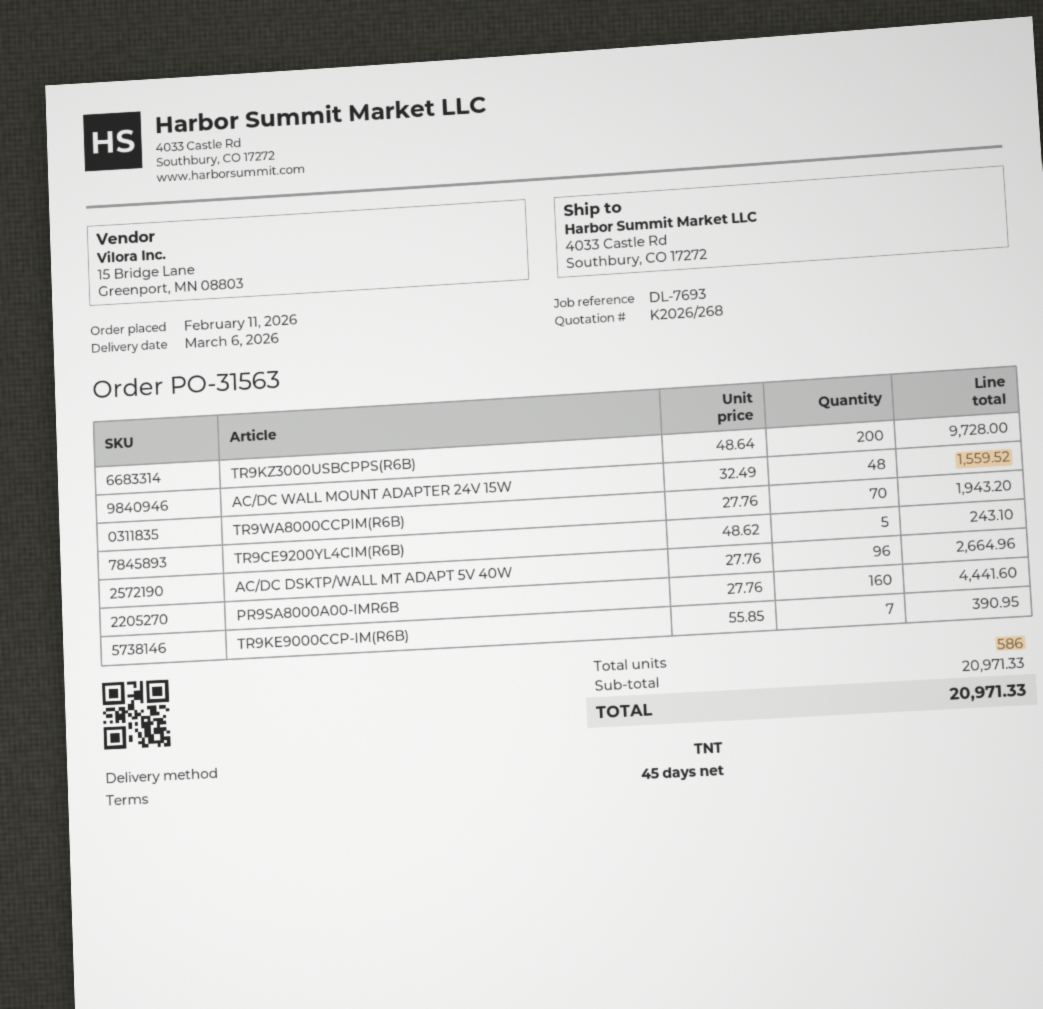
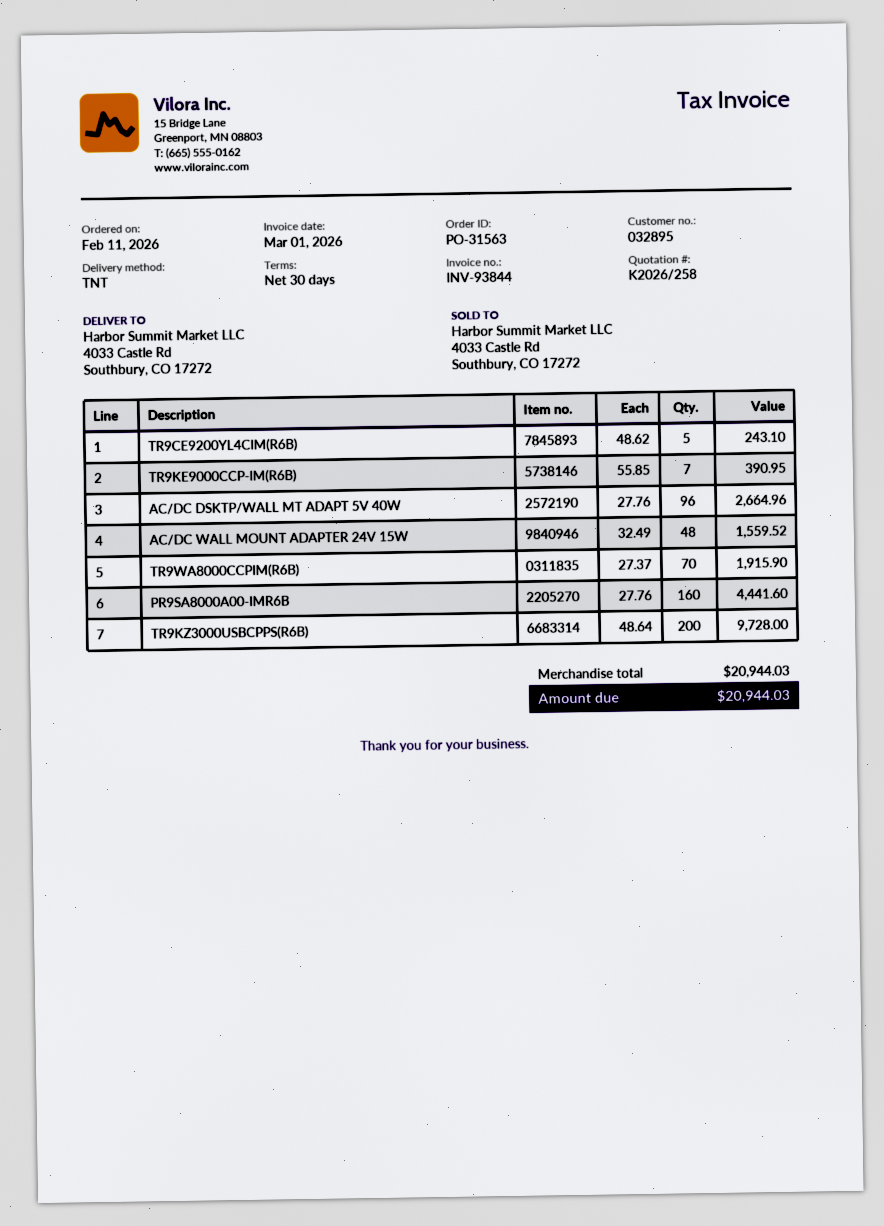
quote number: K2026/268 -> K2026/258
payment terms: 45 days -> 30 days
TR9WA8000CCPIM(R6B): 70 x 27.76 = 1943.20 -> 70 x 27.37 = 1915.90
subtotal: 20971.33 -> 20944.03
total: 20971.33 -> 20944.03

